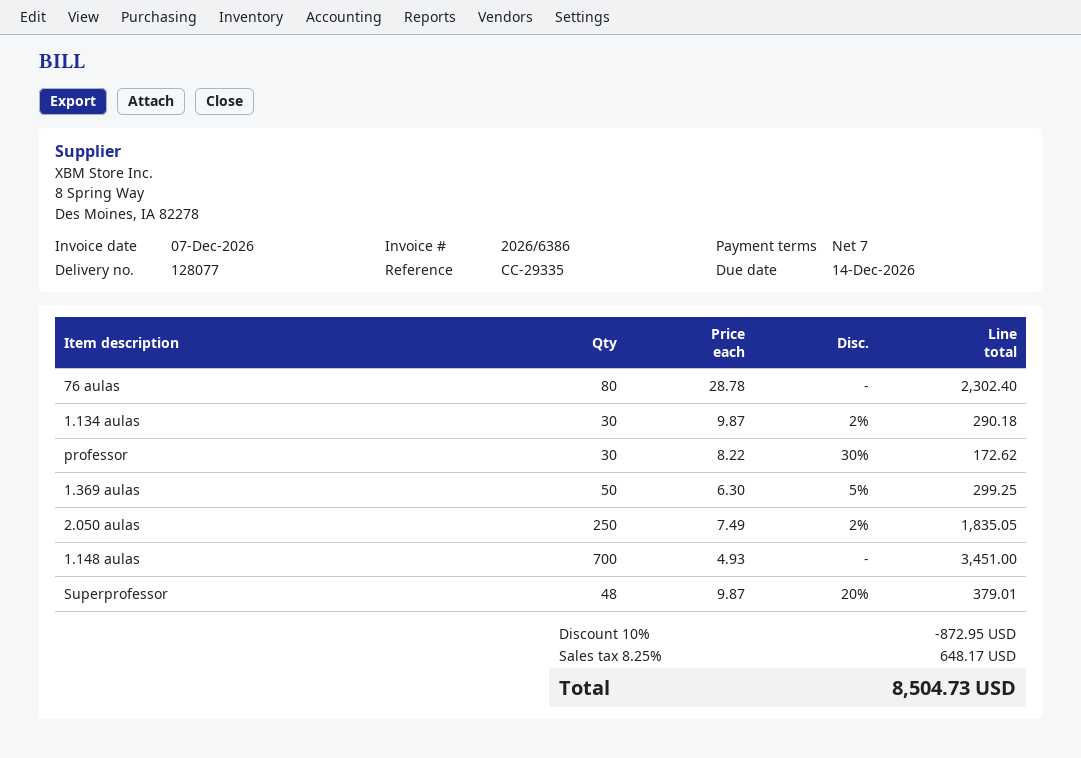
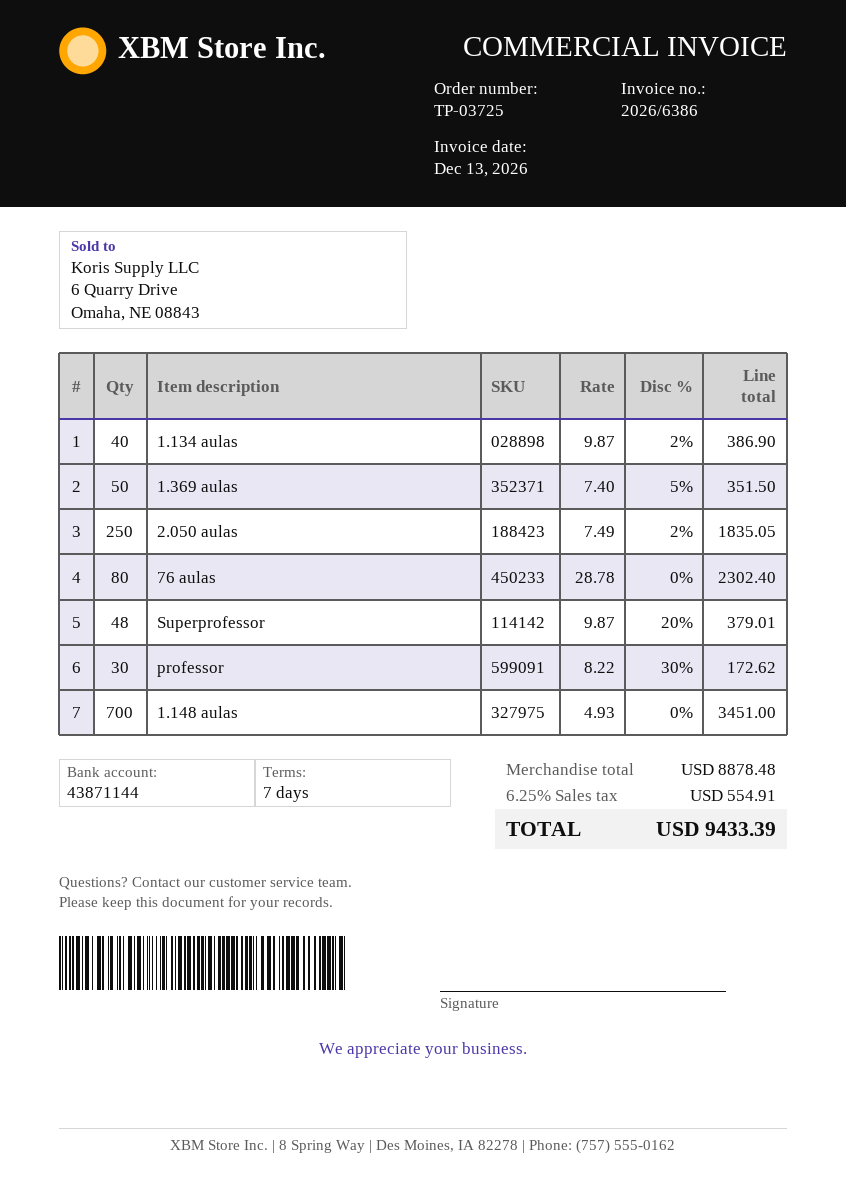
invoice date: 2026-12-07 -> 2026-12-13
1.134 aulas: 30 x 9.87 - 2% = 290.18 -> 40 x 9.87 - 2% = 386.90
1.369 aulas: 50 x 6.30 - 5% = 299.25 -> 50 x 7.40 - 5% = 351.50
discount: 10% = 872.95 -> none
tax: 8.25% = 648.17 -> 6.25% = 554.91
total: 8504.73 -> 9433.39

